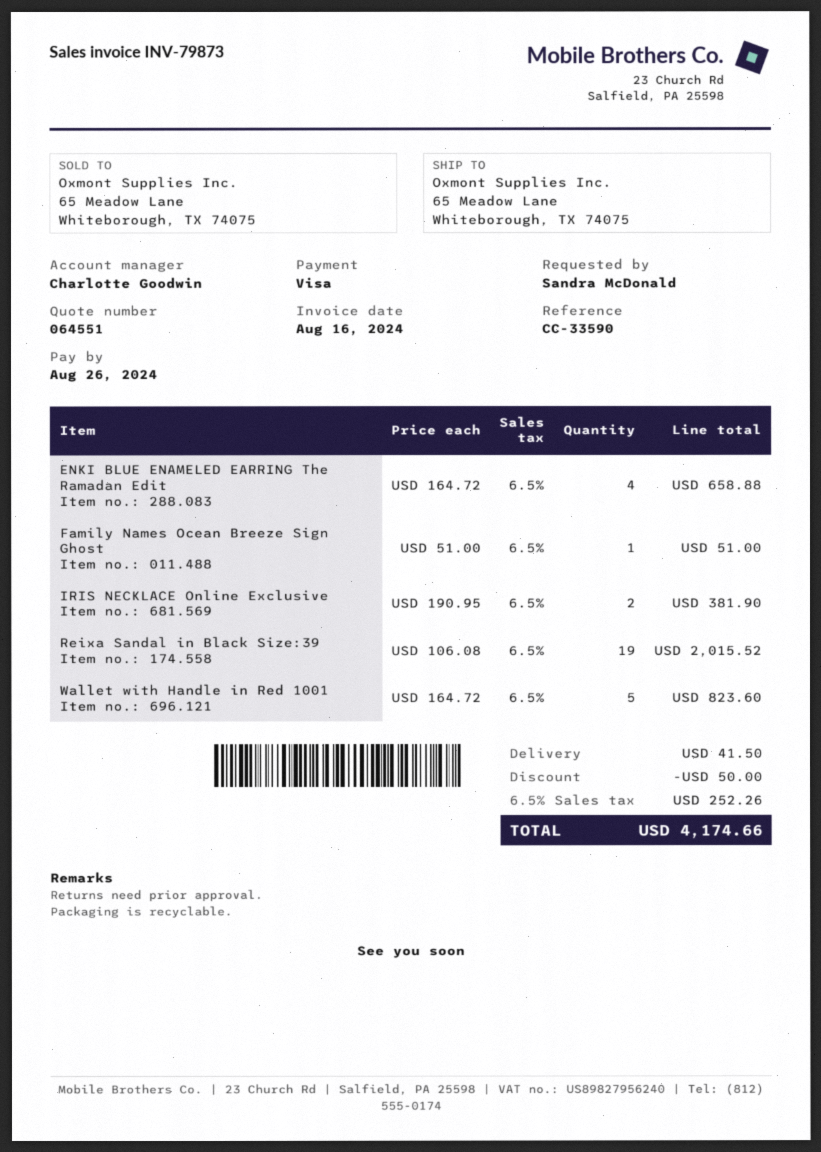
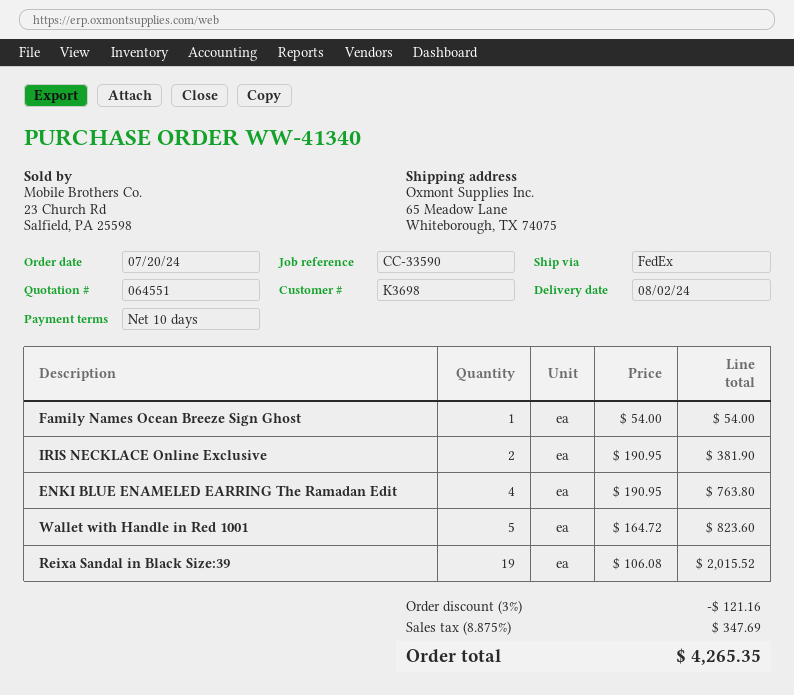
ENKI BLUE ENAMELED EARRING The Ramadan Edit: 4 x 164.72 = 658.88 -> 4 x 190.95 = 763.80
Family Names Ocean Breeze Sign Ghost: 1 x 51.00 = 51.00 -> 1 x 54.00 = 54.00
discount: 50.00 -> 121.16
shipping: 41.50 -> none
tax: 6.5% = 252.26 -> 8.875% = 347.69
total: 4174.66 -> 4265.35

